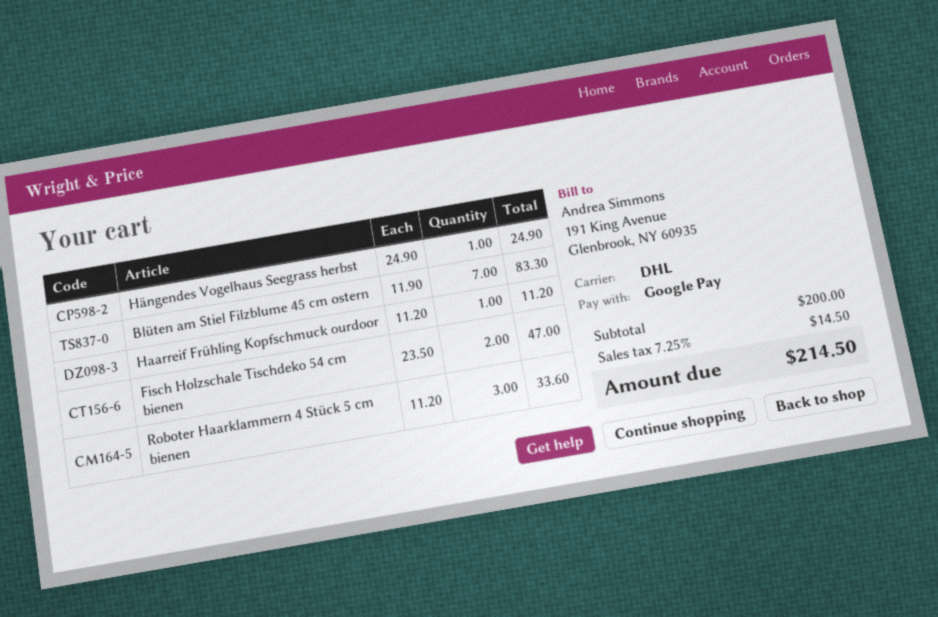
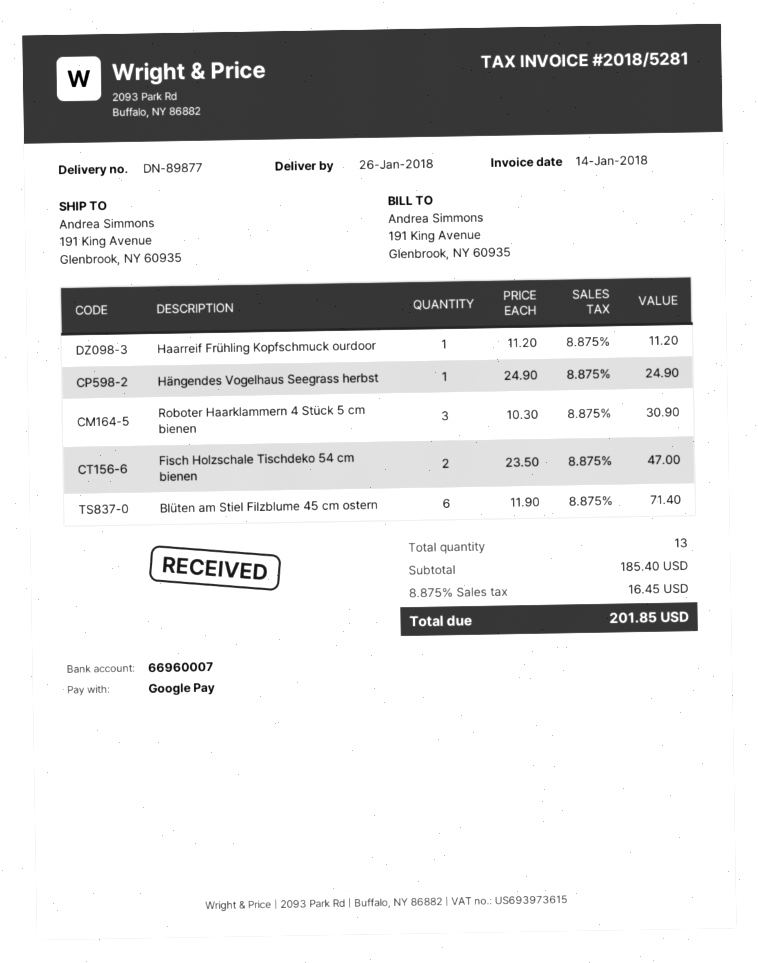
Blüten am Stiel Filzblume 45 cm ostern: 7 x 11.90 = 83.30 -> 6 x 11.90 = 71.40
Roboter Haarklammern 4 Stück 5 cm bienen: 3 x 11.20 = 33.60 -> 3 x 10.30 = 30.90
subtotal: 200.00 -> 185.40
tax: 7.25% = 14.50 -> 8.875% = 16.45
total: 214.50 -> 201.85

